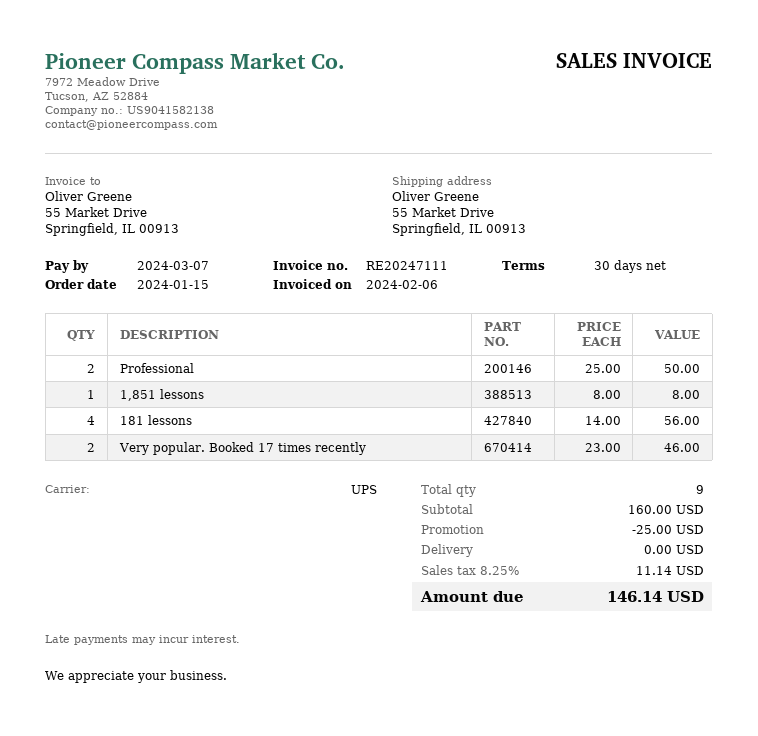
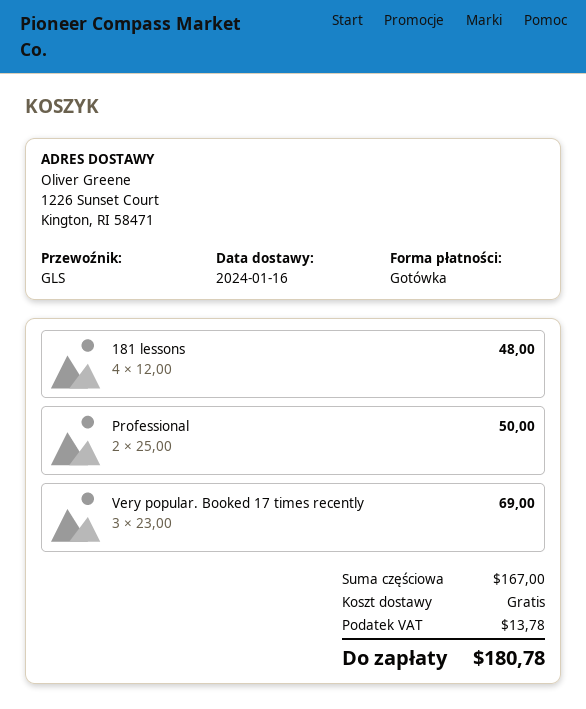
shipping method: UPS -> GLS
ship to: 55 Market Drive, Springfield, IL 00913 -> 1226 Sunset Court, Kington, RI 58471
1,851 lessons: 1 x 8.00 = 8.00 -> none
181 lessons: 4 x 14.00 = 56.00 -> 4 x 12.00 = 48.00
Very popular. Booked 17 times recently: 2 x 23.00 = 46.00 -> 3 x 23.00 = 69.00
subtotal: 160.00 -> 167.00
discount: 25.00 -> none
tax: 11.14 -> 13.78
total: 146.14 -> 180.78

